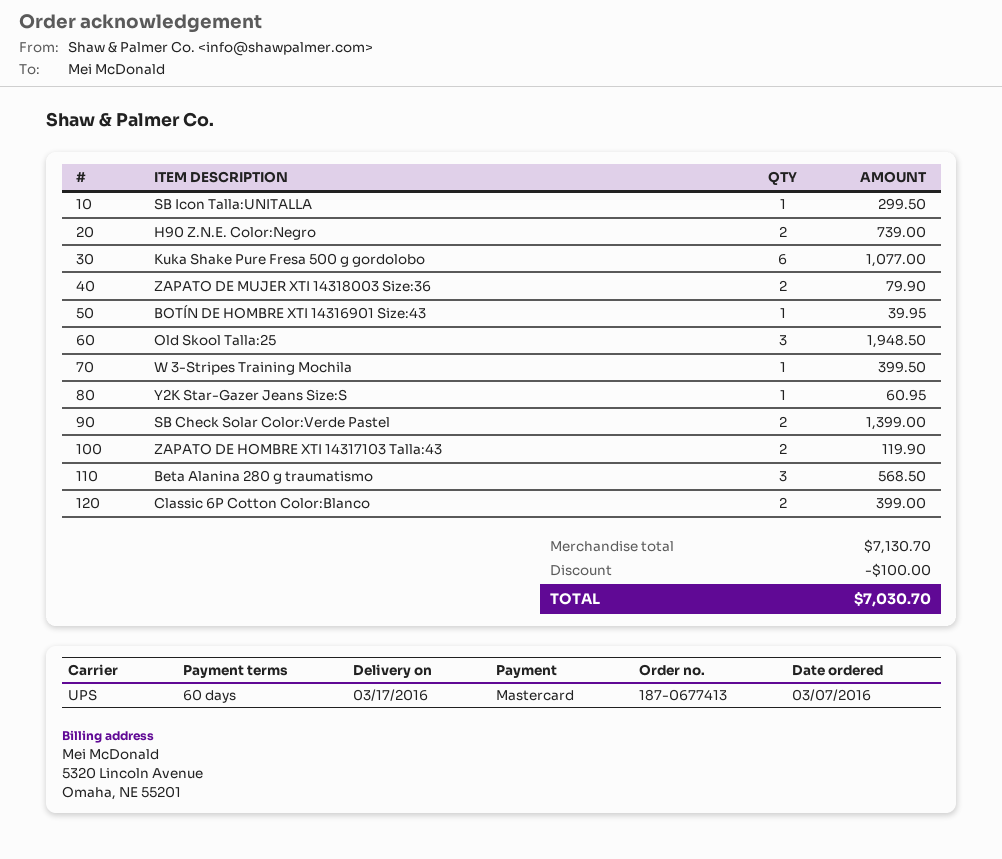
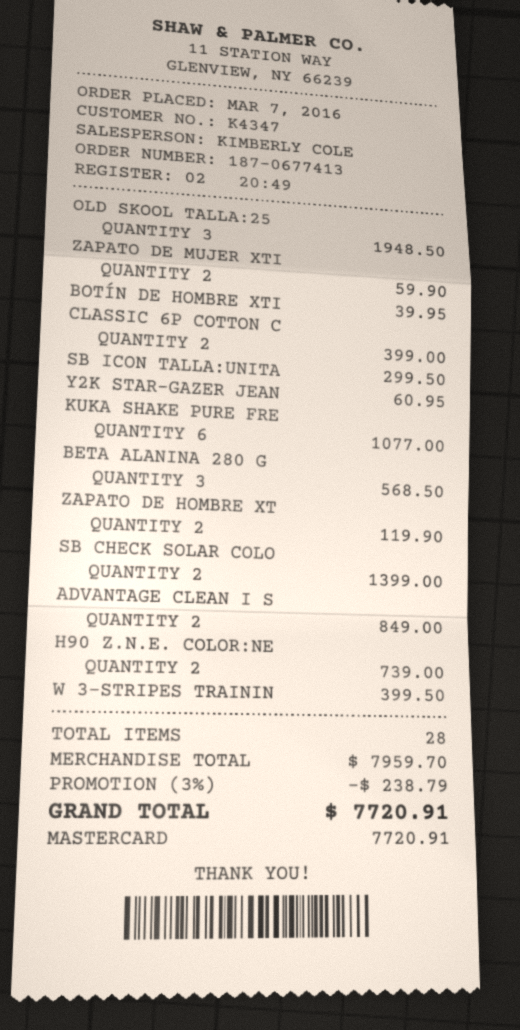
ZAPATO DE MUJER XTI 14318003 Size:36: 2 for 79.90 -> 2 for 59.90
ADVANTAGE CLEAN I S: none -> 2 for 849.00
subtotal: 7130.70 -> 7959.70
discount: 100.00 -> 238.79
total: 7030.70 -> 7720.91

